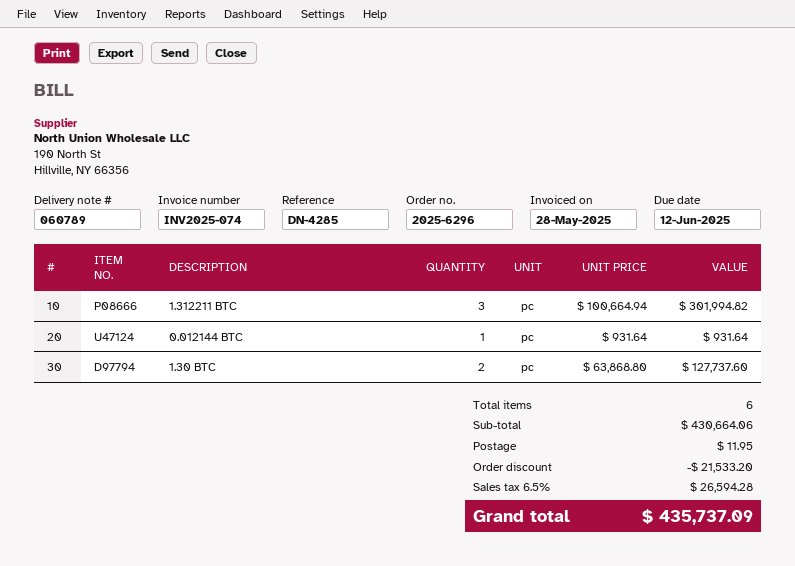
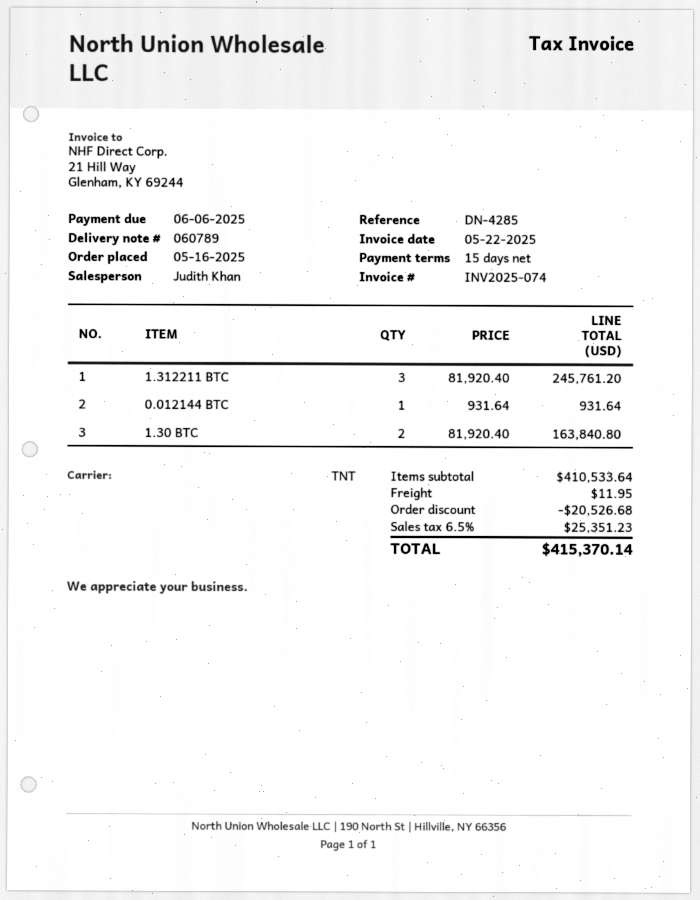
invoice date: 2025-05-28 -> 2025-05-22
due date: 2025-06-12 -> 2025-06-06
1.312211 BTC: 3 x 100664.94 = 301994.82 -> 3 x 81920.40 = 245761.20
1.30 BTC: 2 x 63868.80 = 127737.60 -> 2 x 81920.40 = 163840.80
subtotal: 430664.06 -> 410533.64
discount: 21533.20 -> 20526.68
tax: 6.5% = 26594.28 -> 6.5% = 25351.23
total: 435737.09 -> 415370.14

